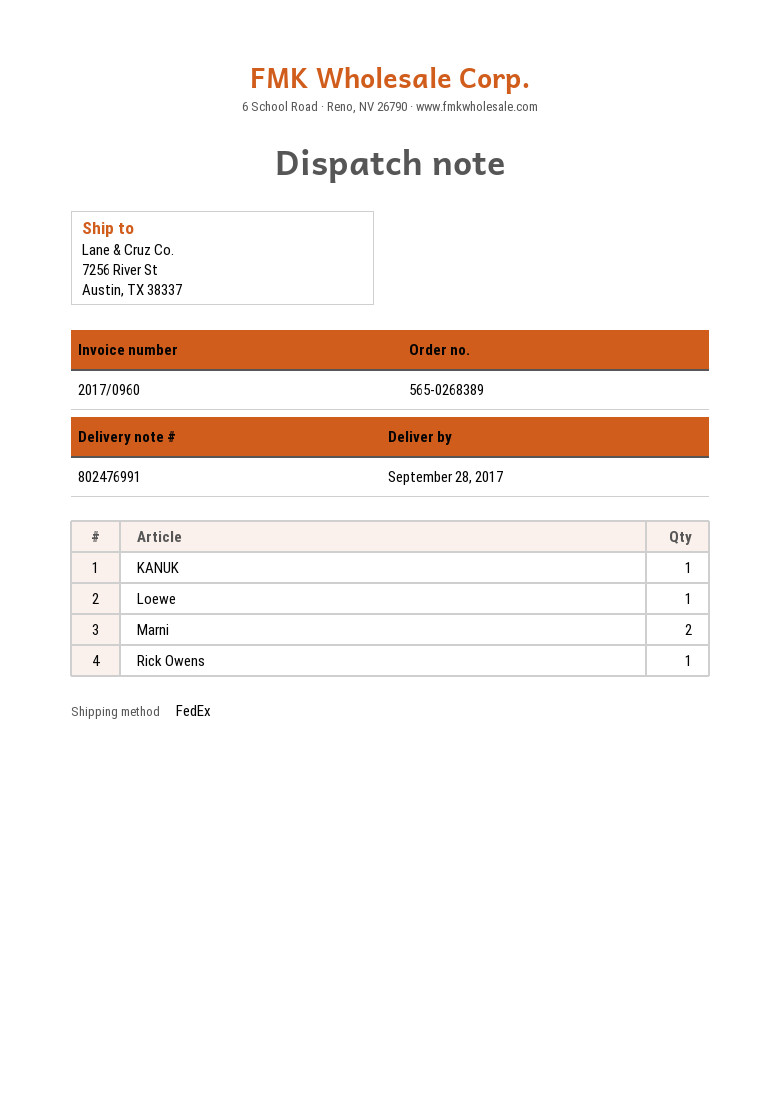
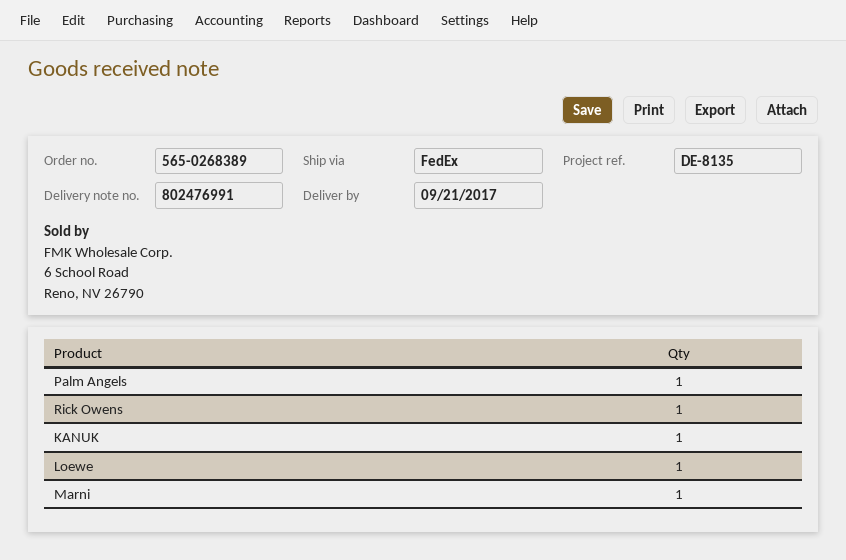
delivery date: 2017-09-28 -> 2017-09-21
Marni: 2 -> 1
Palm Angels: none -> 1

